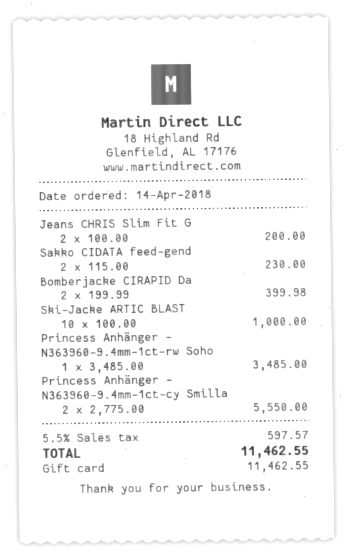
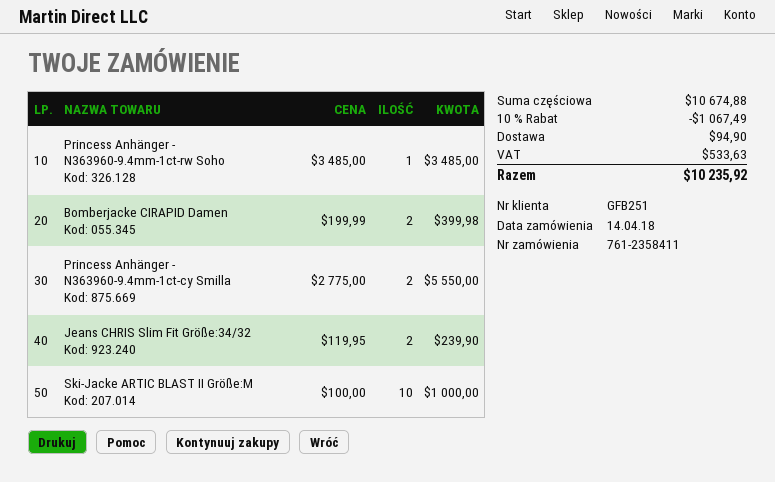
Jeans CHRIS Slim Fit G: 2 x 100.00 = 200.00 -> 2 x 119.95 = 239.90
Sakko CIDATA feed-gend: 2 x 115.00 = 230.00 -> none
discount: none -> 10% = 1067.49
shipping: none -> 94.90
tax: 597.57 -> 533.63
total: 11462.55 -> 10235.92

